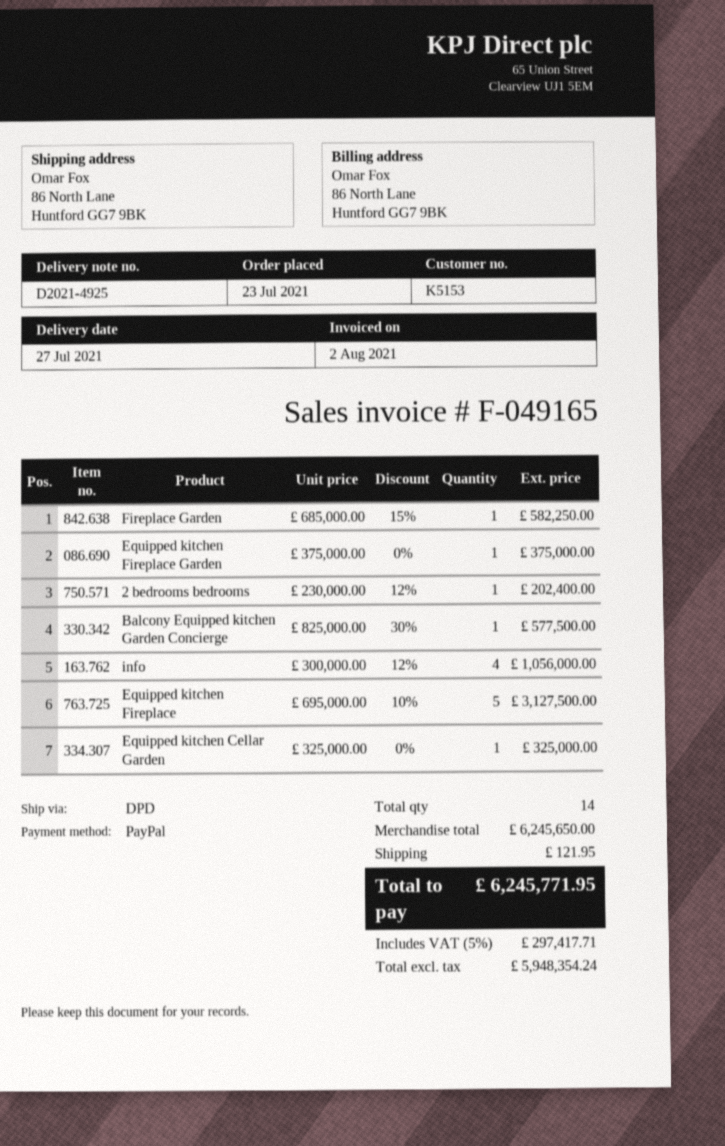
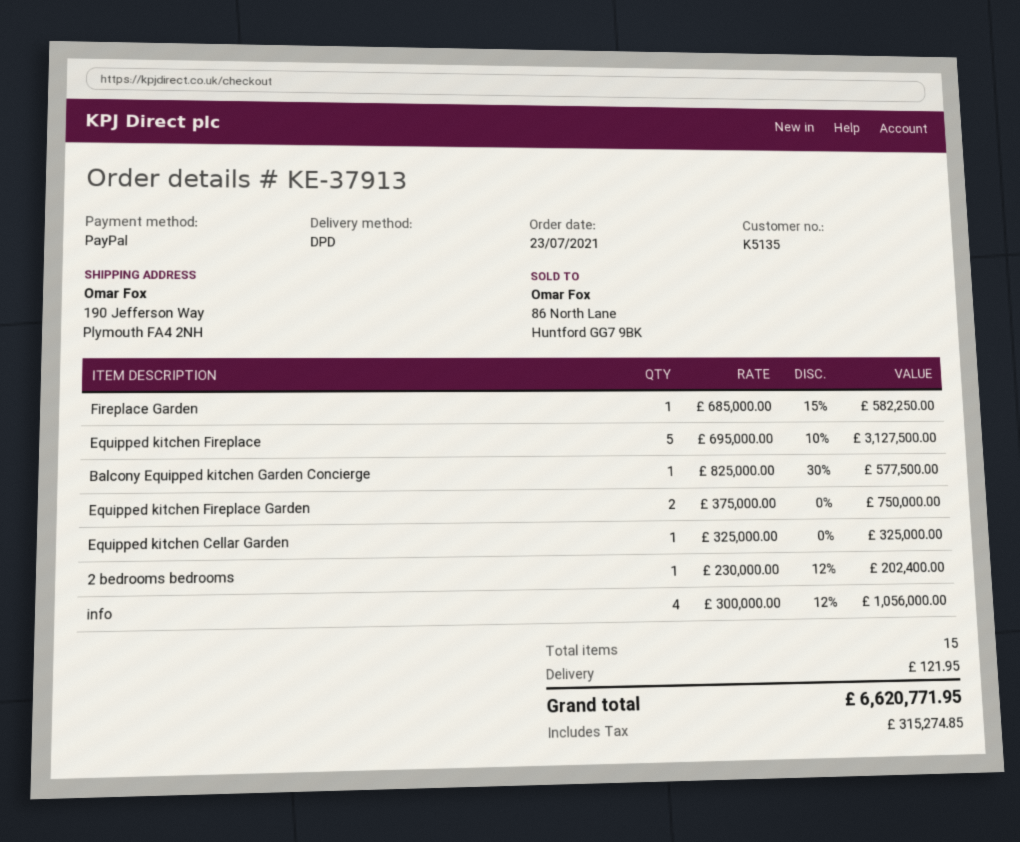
customer number: K5153 -> K5135
ship to: 86 North Lane, Huntford GG7 9BK -> 190 Jefferson Way, Plymouth FA4 2NH
Equipped kitchen Fireplace Garden: 1 x 375000.00 = 375000.00 -> 2 x 375000.00 = 750000.00
total quantity: 14 -> 15
tax: 297417.71 -> 315274.85
total: 6245771.95 -> 6620771.95

